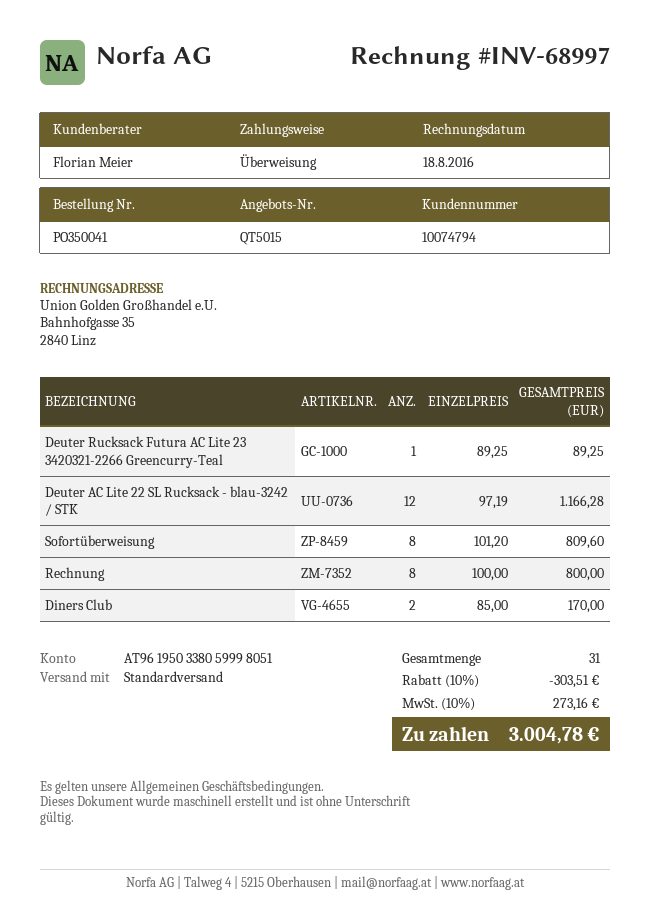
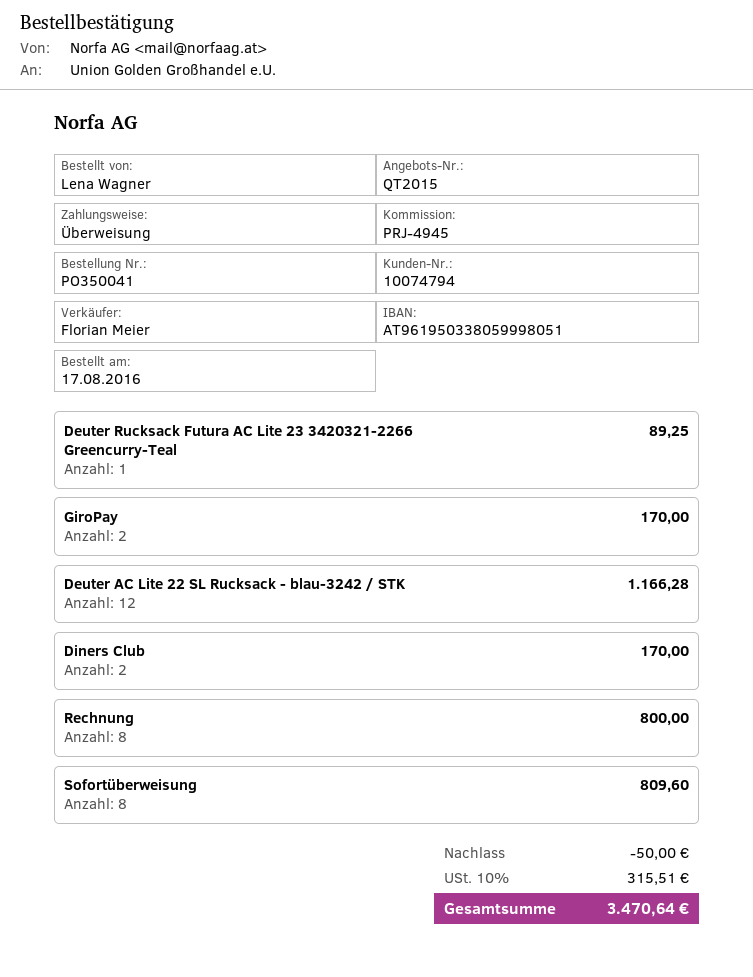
quote number: QT5015 -> QT2015
GiroPay: none -> 2 for 170.00
discount: 303.51 -> 50.00
tax: 10% = 273.16 -> 10% = 315.51
total: 3004.78 -> 3470.64

